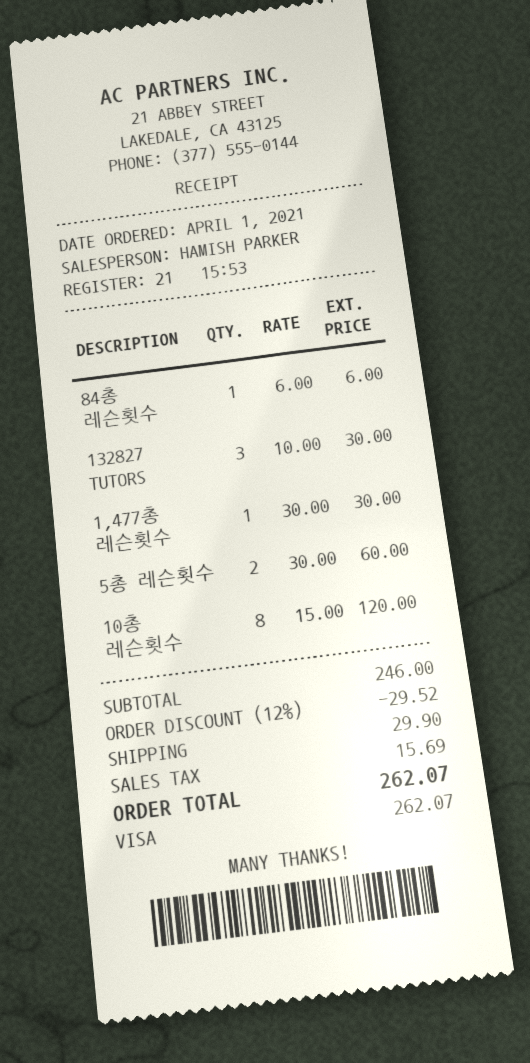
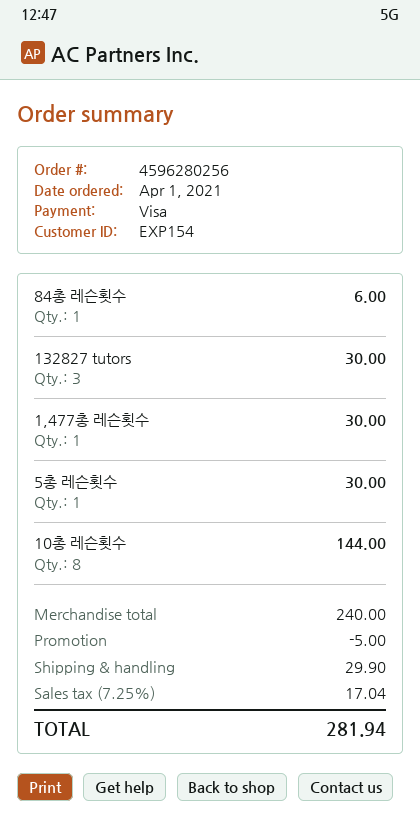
5총 레슨횟수: 2 for 60.00 -> 1 for 30.00
10총 레슨횟수: 8 for 120.00 -> 8 for 144.00
subtotal: 246.00 -> 240.00
discount: 29.52 -> 5.00
tax: 15.69 -> 17.04
total: 262.07 -> 281.94

